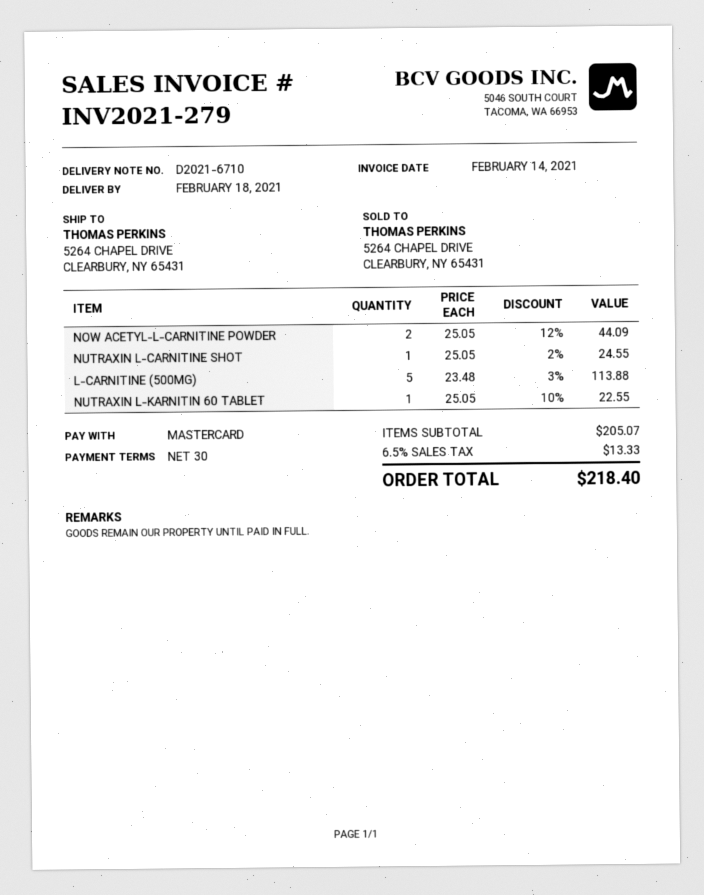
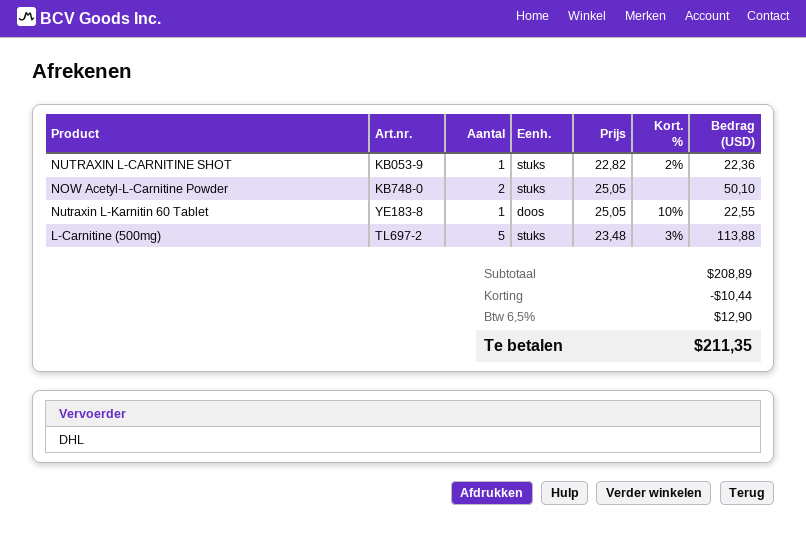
NOW ACETYL-L-CARNITINE POWDER: 2 x 25.05 - 12% = 44.09 -> 2 x 25.05 = 50.10
NUTRAXIN L-CARNITINE SHOT: 1 x 25.05 - 2% = 24.55 -> 1 x 22.82 - 2% = 22.36
subtotal: 205.07 -> 208.89
discount: none -> 10.44
tax: 6.5% = 13.33 -> 6.5% = 12.90
total: 218.40 -> 211.35

